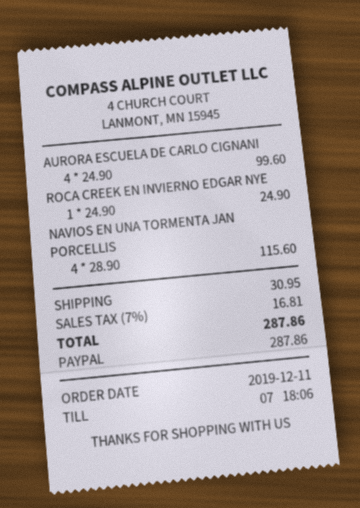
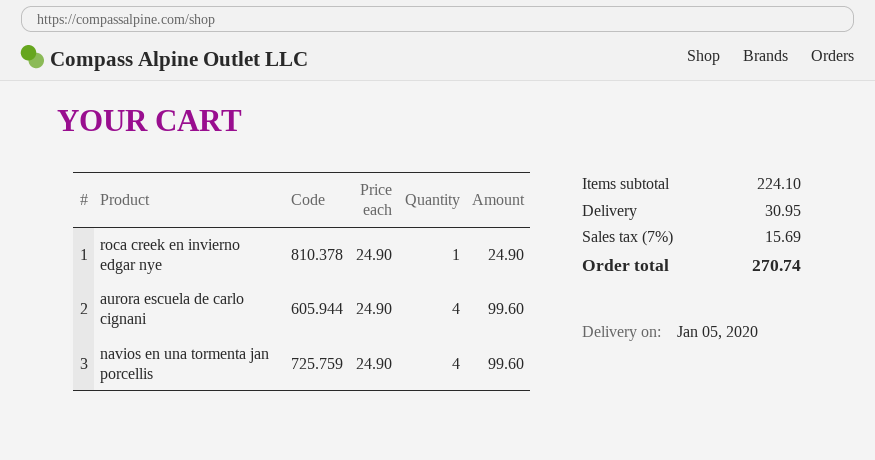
NAVIOS EN UNA TORMENTA JAN PORCELLIS: 4 x 28.90 = 115.60 -> 4 x 24.90 = 99.60
tax: 7% = 16.81 -> 7% = 15.69
total: 287.86 -> 270.74

